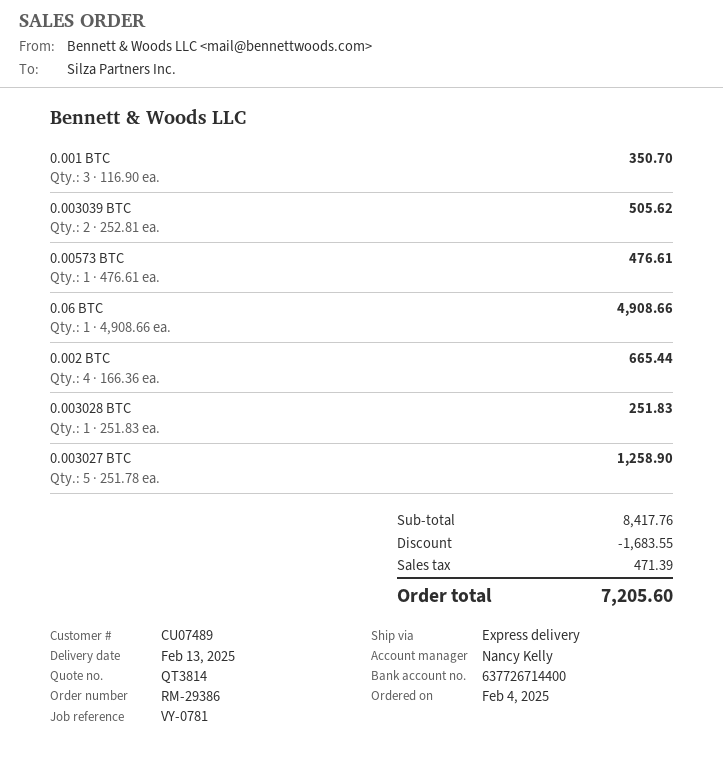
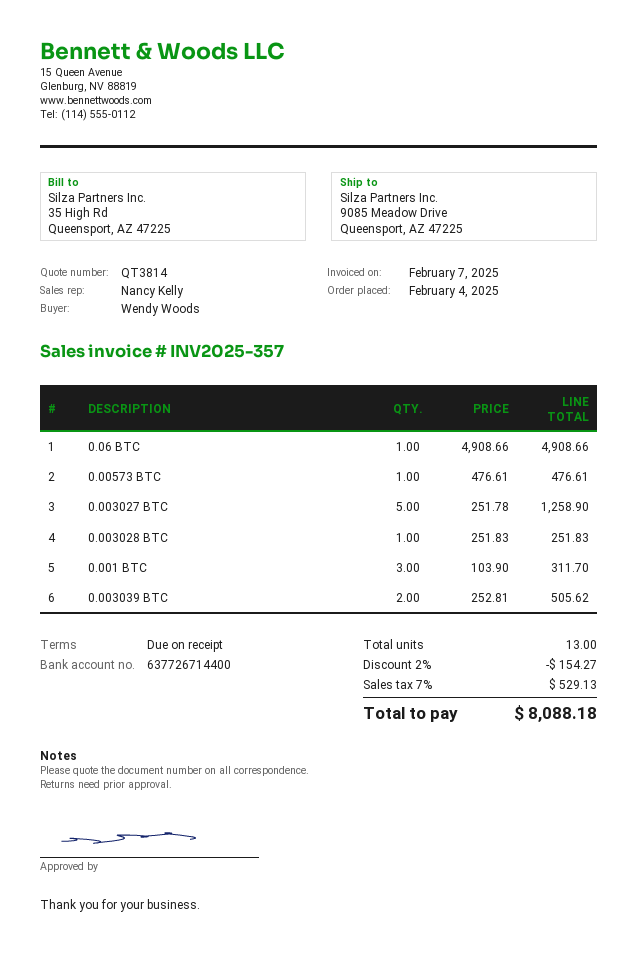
0.001 BTC: 3 x 116.90 = 350.70 -> 3 x 103.90 = 311.70
0.002 BTC: 4 x 166.36 = 665.44 -> none
discount: 1683.55 -> 154.27
tax: 471.39 -> 529.13
total: 7205.60 -> 8088.18

